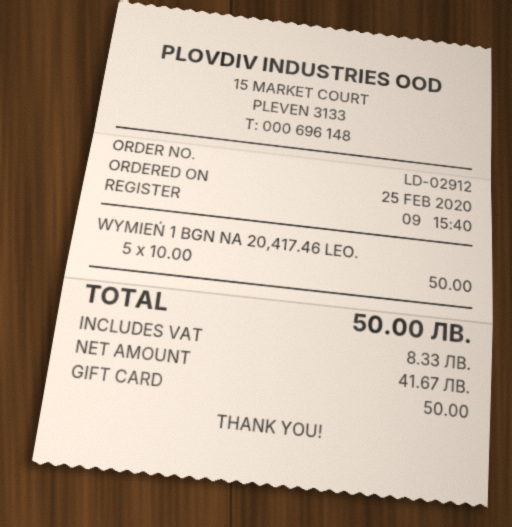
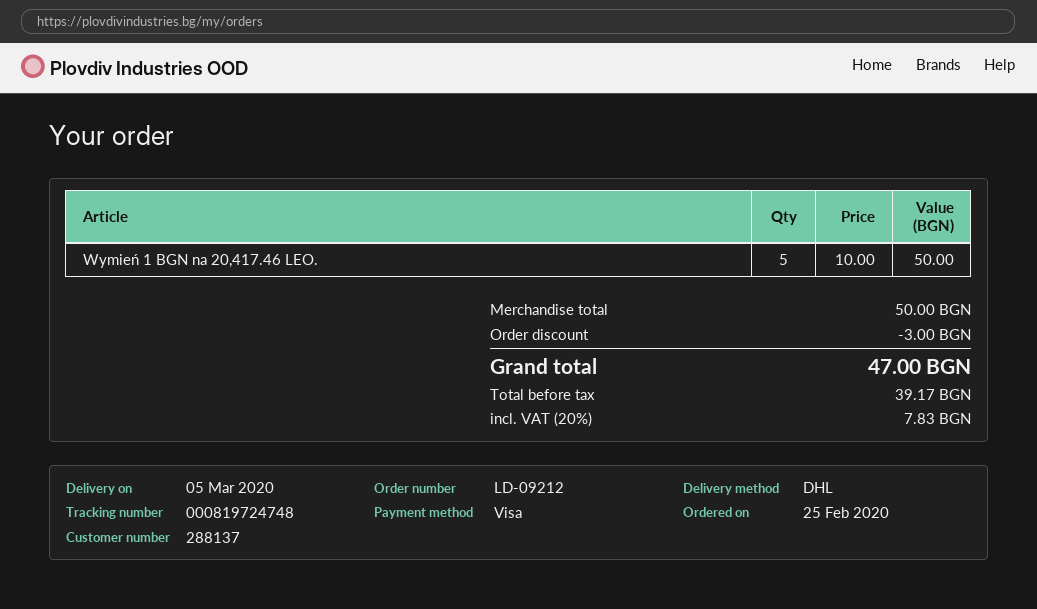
order number: LD-02912 -> LD-09212
payment method: gift card -> Visa
discount: none -> 3.00
net: 41.67 -> 39.17
tax: 8.33 -> 7.83
total: 50.00 -> 47.00

